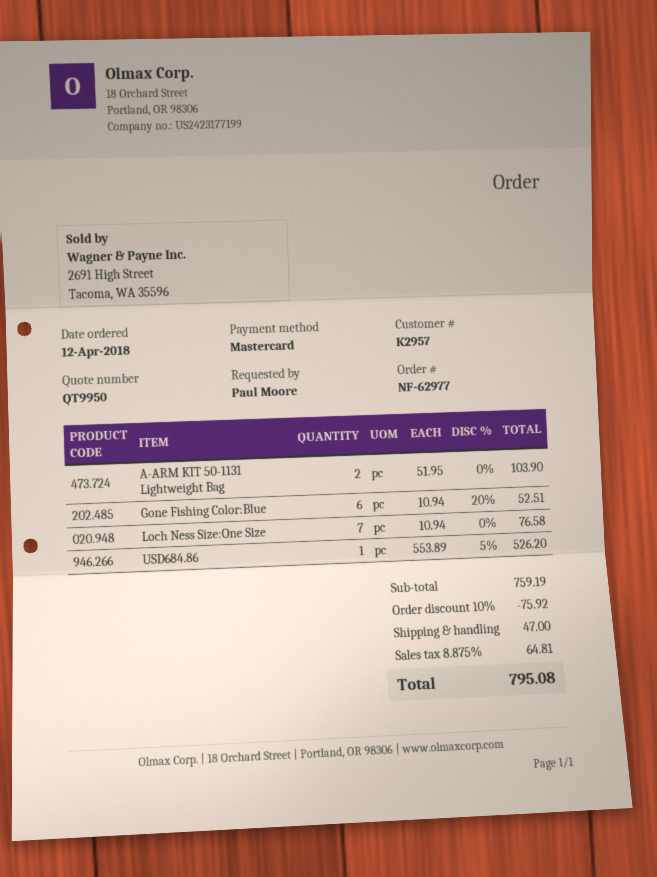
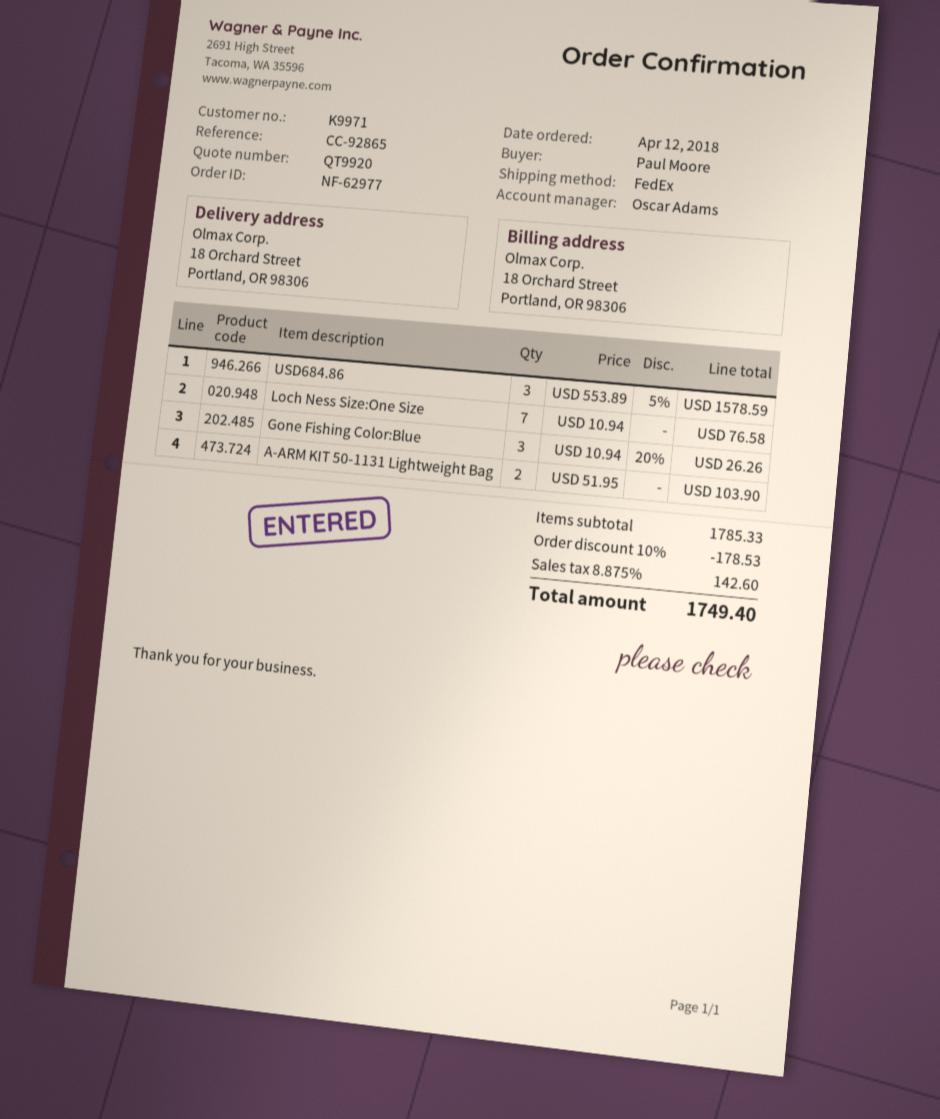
quote number: QT9950 -> QT9920
customer number: K2957 -> K9971
Gone Fishing Color:Blue: 6 x 10.94 - 20% = 52.51 -> 3 x 10.94 - 20% = 26.26
USD684.86: 1 x 553.89 - 5% = 526.20 -> 3 x 553.89 - 5% = 1578.59
subtotal: 759.19 -> 1785.33
discount: 10% = 75.92 -> 10% = 178.53
shipping: 47.00 -> none
tax: 8.875% = 64.81 -> 8.875% = 142.60
total: 795.08 -> 1749.40

